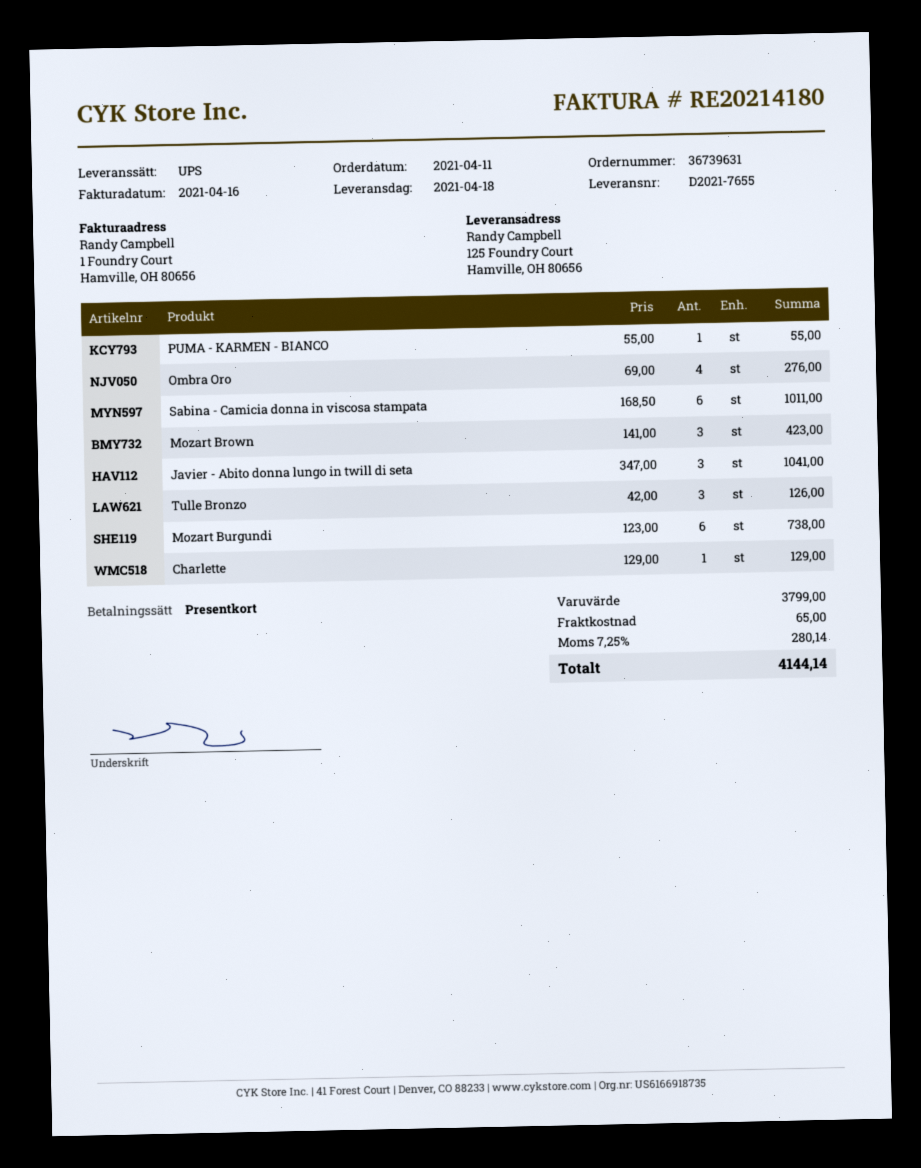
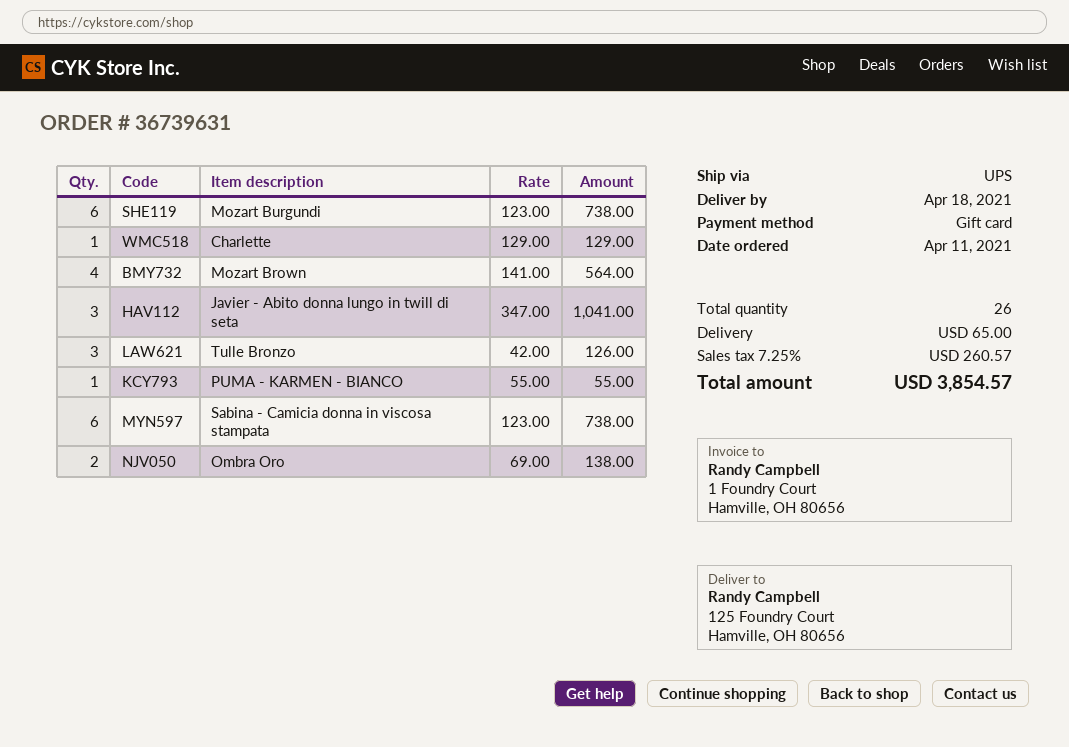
Ombra Oro: 4 x 69.00 = 276.00 -> 2 x 69.00 = 138.00
Sabina - Camicia donna in viscosa stampata: 6 x 168.50 = 1011.00 -> 6 x 123.00 = 738.00
Mozart Brown: 3 x 141.00 = 423.00 -> 4 x 141.00 = 564.00
tax: 7.25% = 280.14 -> 7.25% = 260.57
total: 4144.14 -> 3854.57

